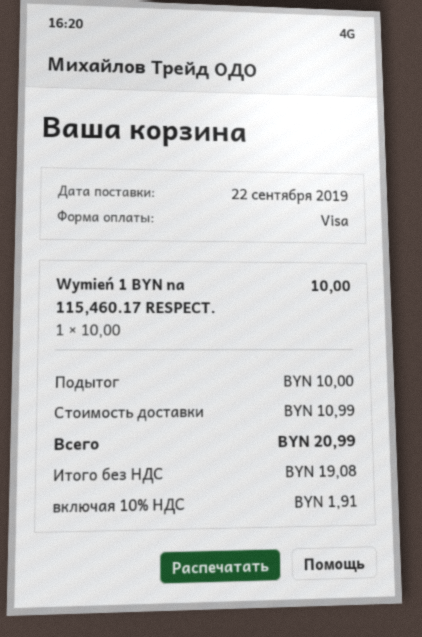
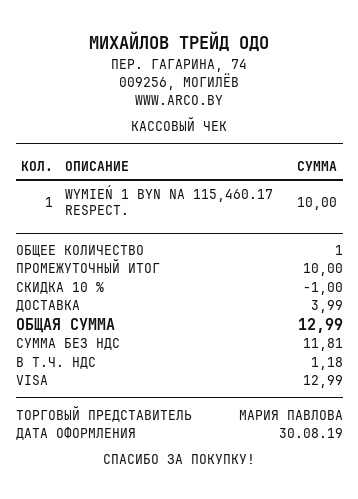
discount: none -> 10% = 1.00
shipping: 10.99 -> 3.99
net: 19.08 -> 11.81
tax: 1.91 -> 1.18
total: 20.99 -> 12.99

